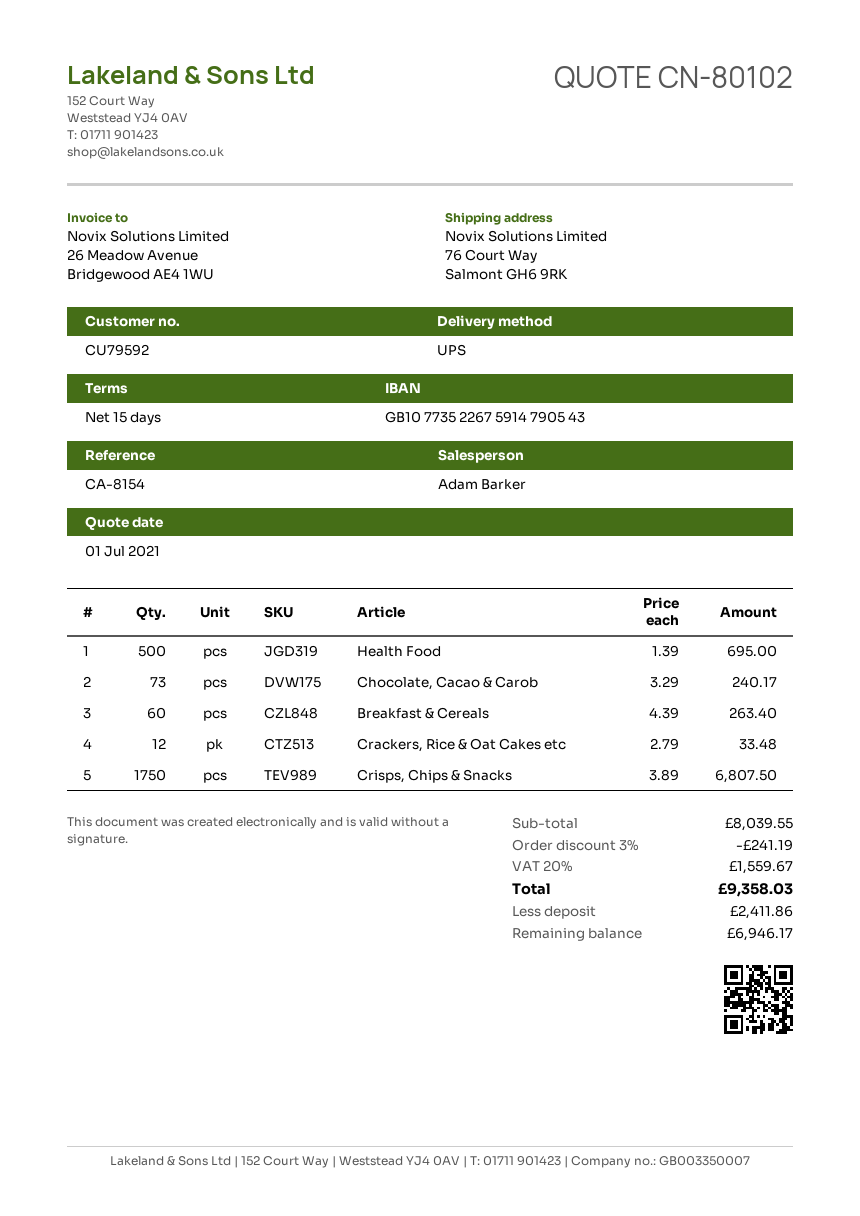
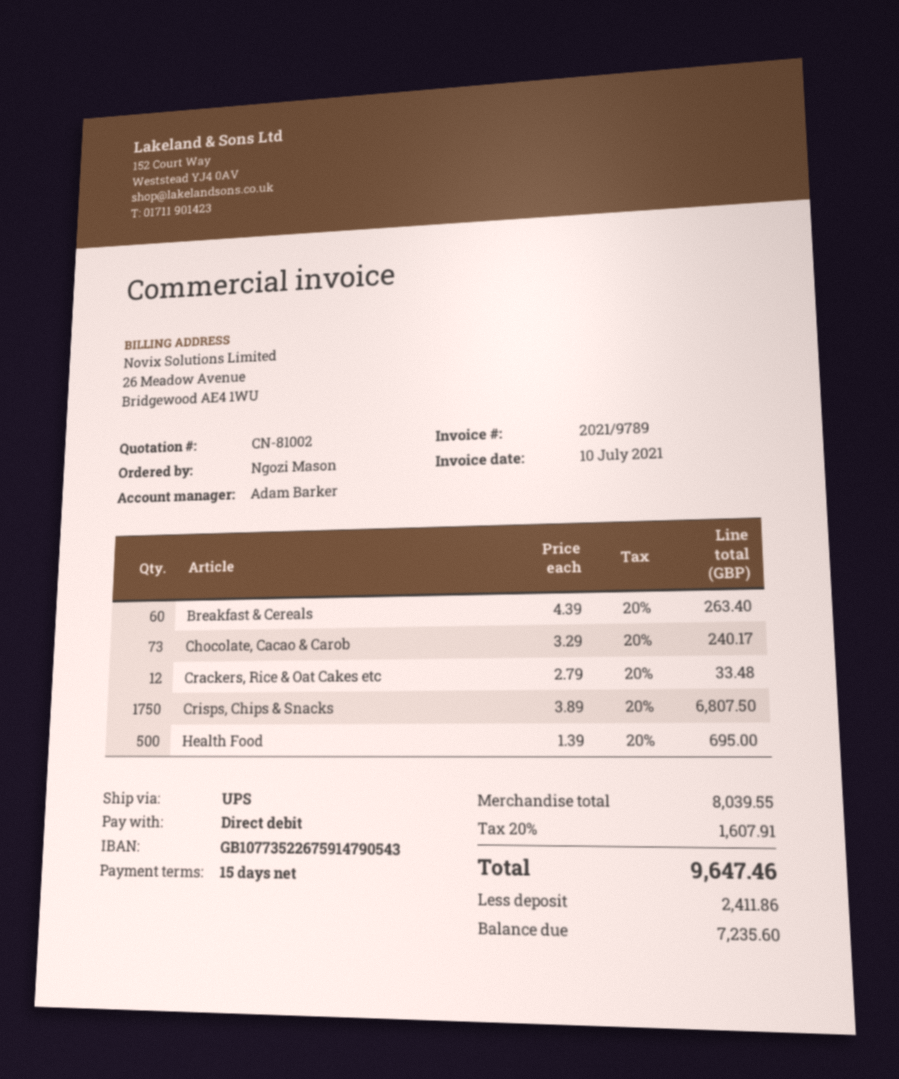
quote number: CN-80102 -> CN-81002
discount: 3% = 241.19 -> none
tax: 20% = 1559.67 -> 20% = 1607.91
total: 9358.03 -> 9647.46
balance: 6946.17 -> 7235.60

